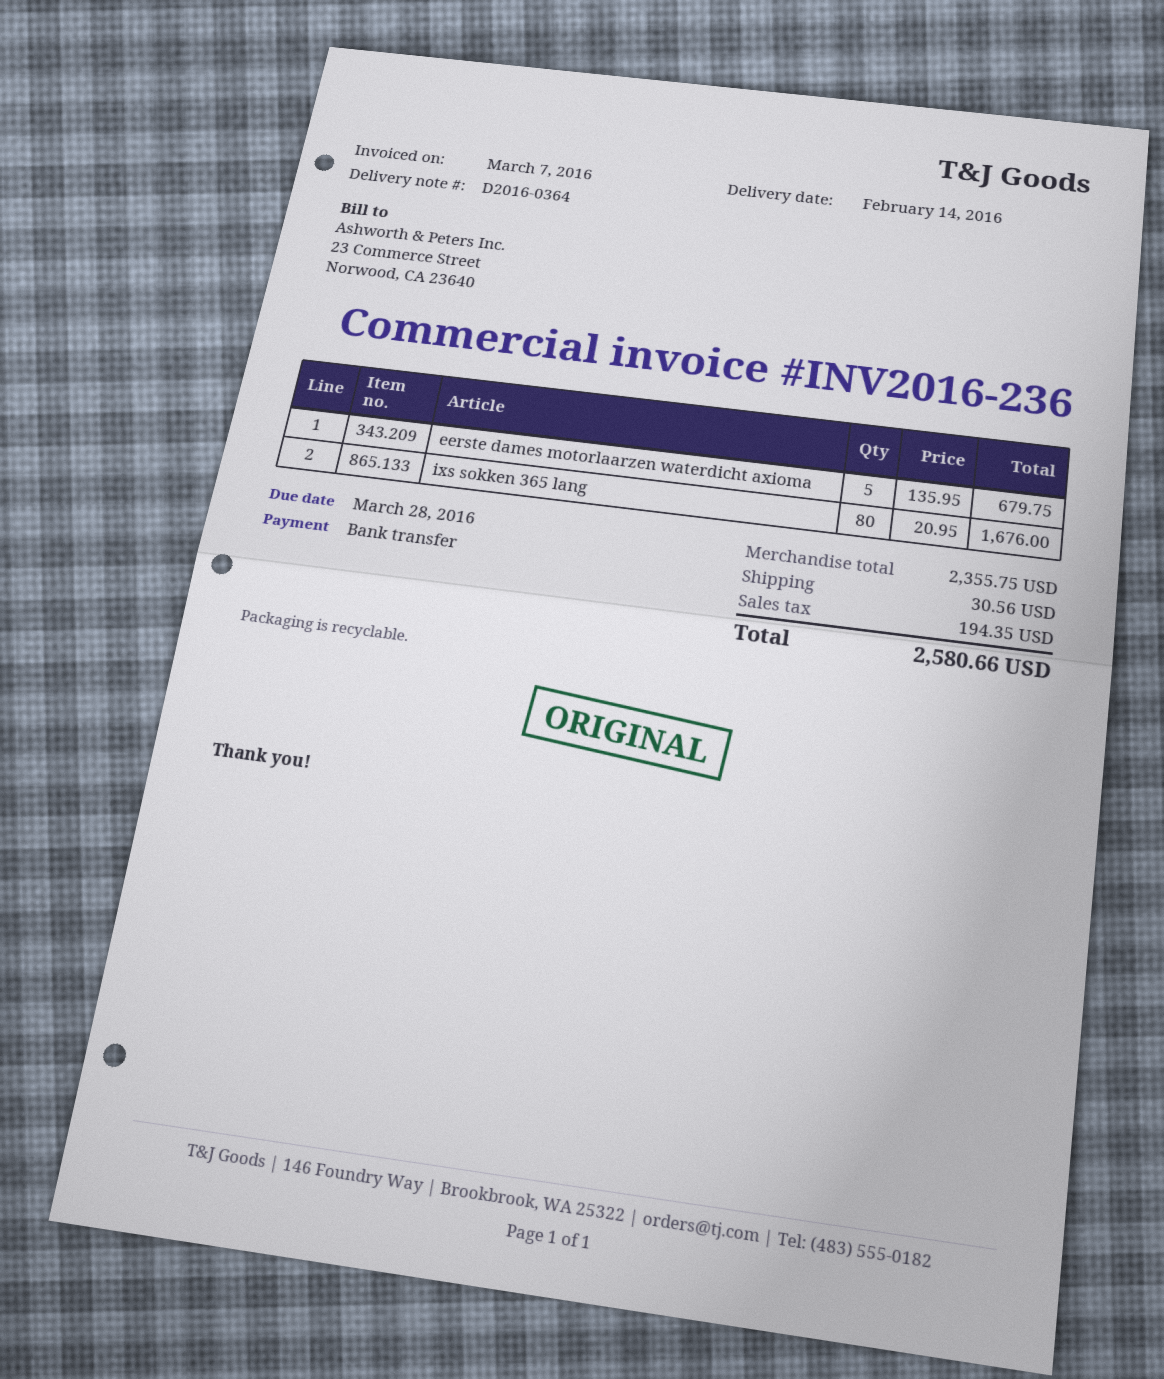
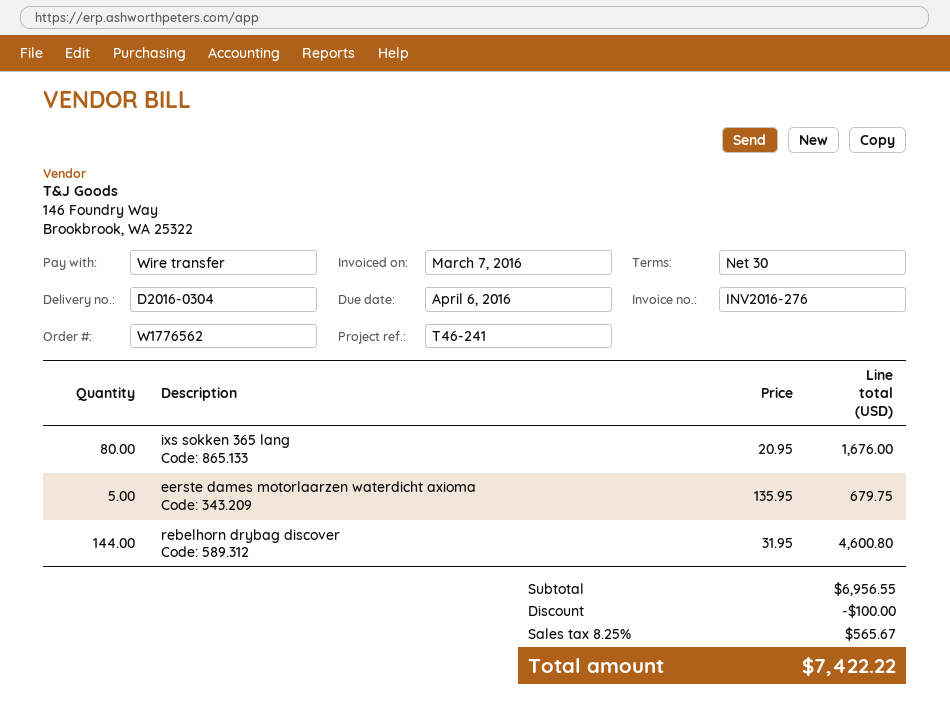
delivery note number: D2016-0364 -> D2016-0304
invoice number: INV2016-236 -> INV2016-276
due date: 2016-03-28 -> 2016-04-06
rebelhorn drybag discover: none -> 144 x 31.95 = 4600.80
subtotal: 2355.75 -> 6956.55
discount: none -> 100.00
shipping: 30.56 -> none
tax: 194.35 -> 565.67
total: 2580.66 -> 7422.22

